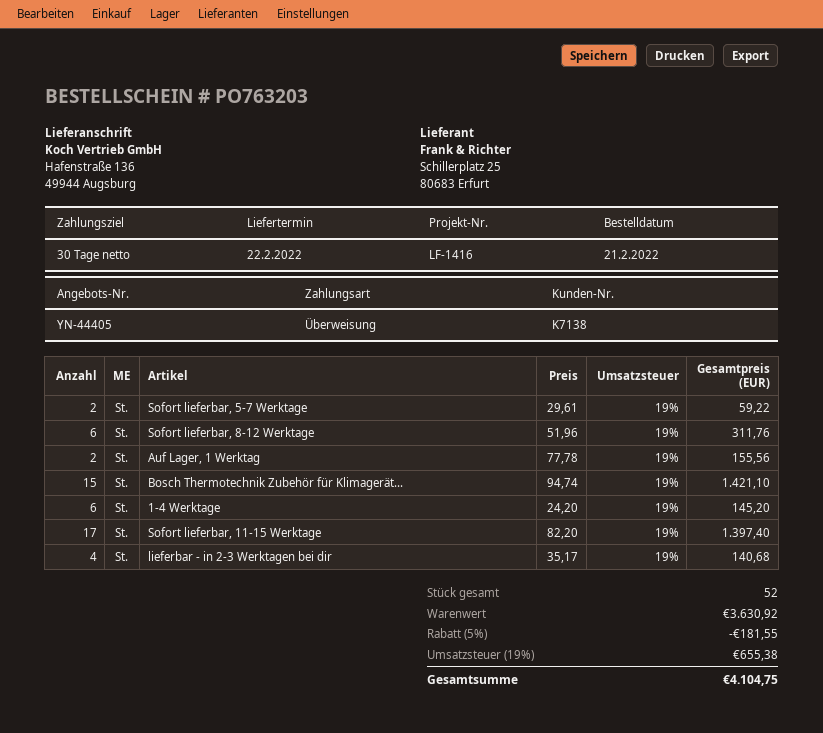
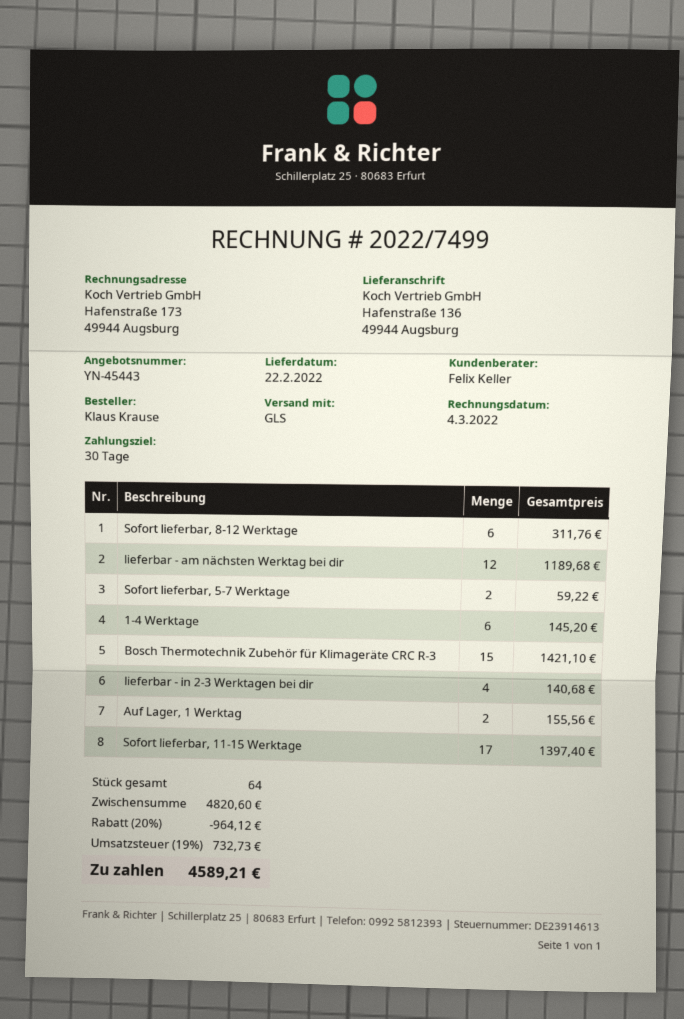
quote number: YN-44405 -> YN-45443
lieferbar - am nächsten Werktag bei dir: none -> 12 for 1189.68
total quantity: 52 -> 64
subtotal: 3630.92 -> 4820.60
discount: 5% = 181.55 -> 20% = 964.12
tax: 19% = 655.38 -> 19% = 732.73
total: 4104.75 -> 4589.21

